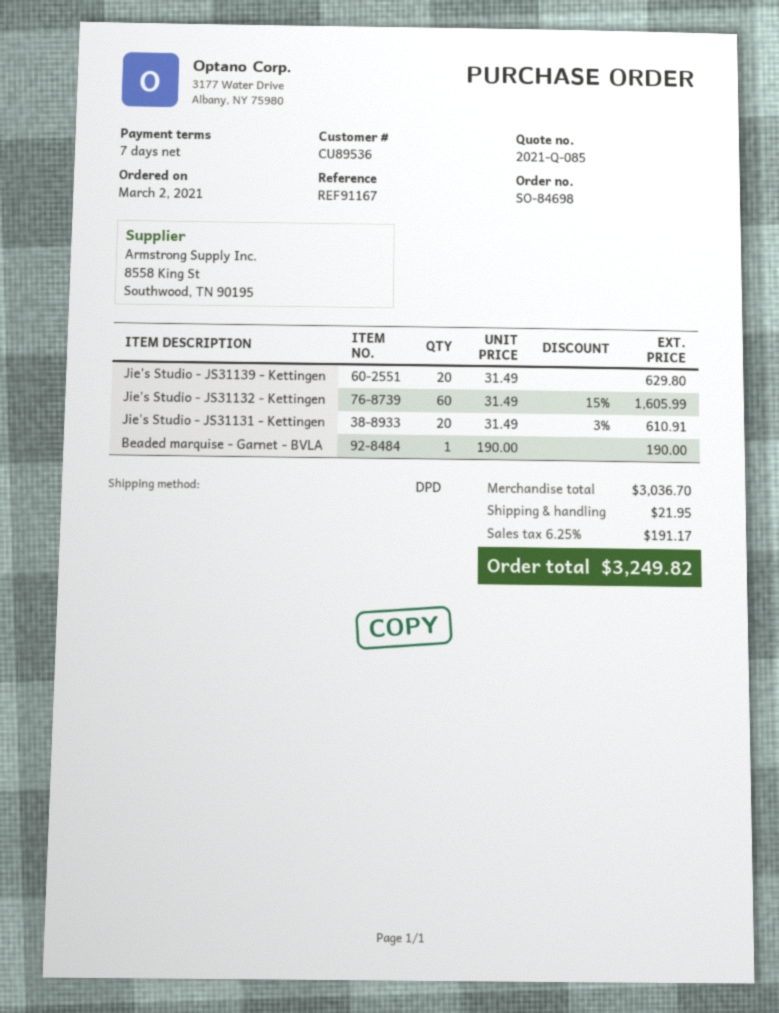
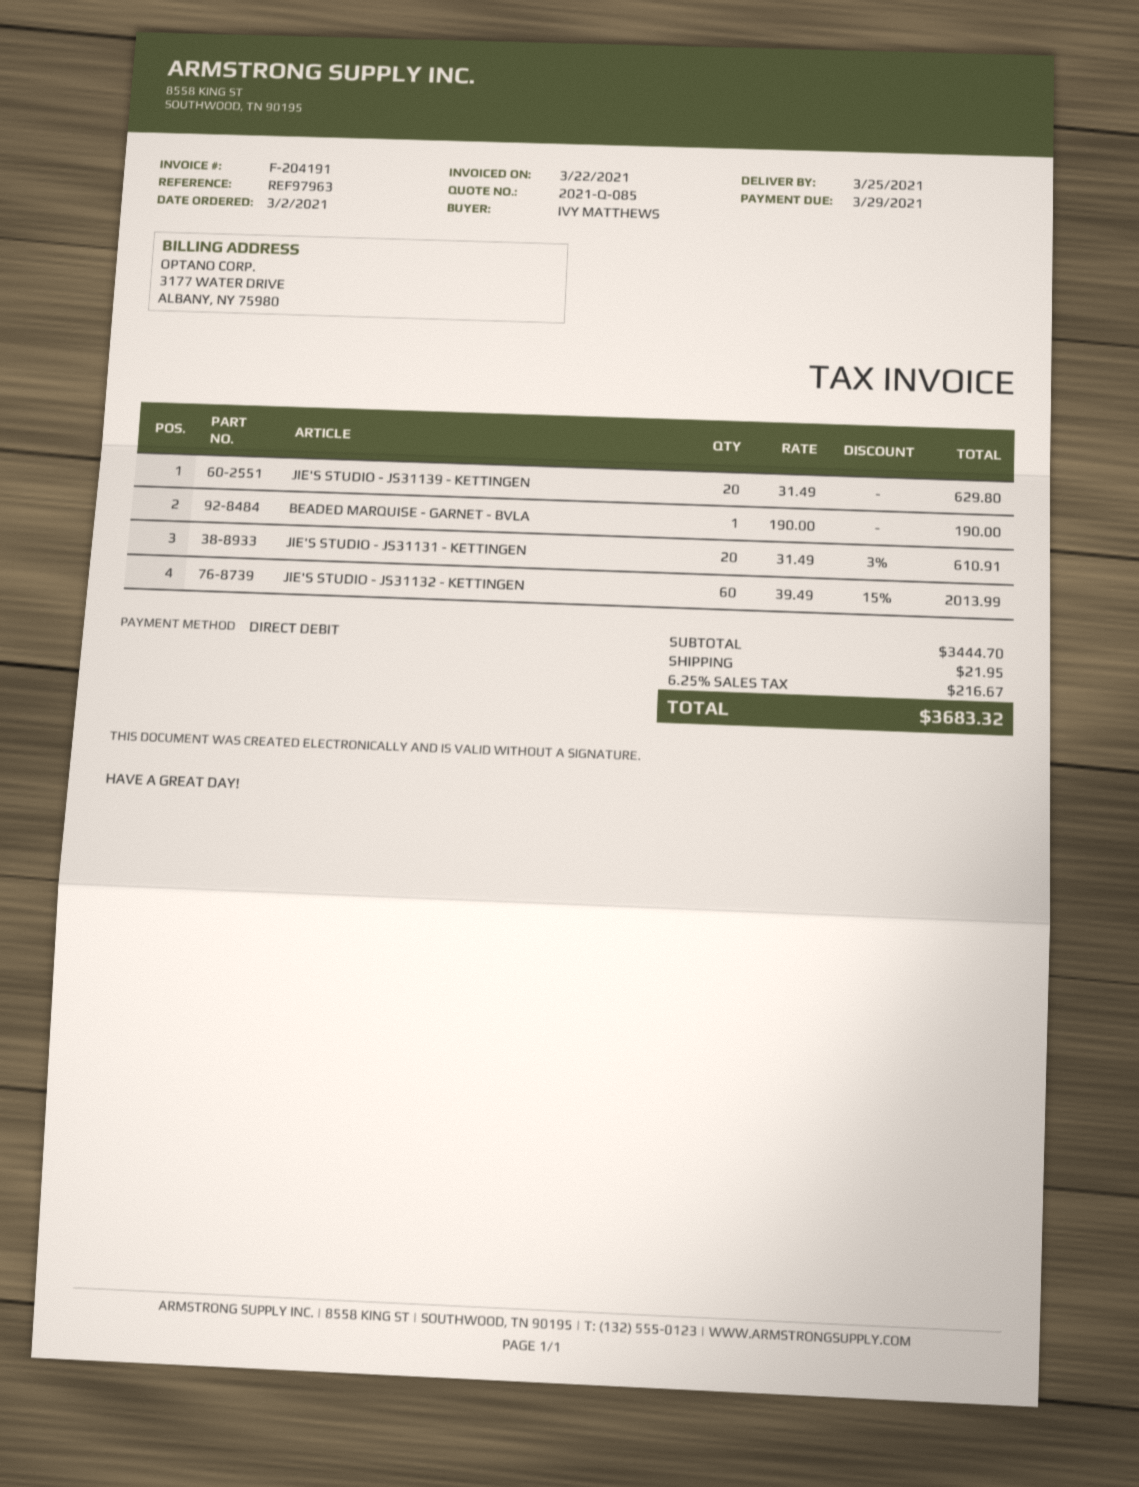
reference: REF91167 -> REF97963
Jie's Studio - JS31132 - Kettingen: 60 x 31.49 - 15% = 1605.99 -> 60 x 39.49 - 15% = 2013.99
subtotal: 3036.70 -> 3444.70
tax: 6.25% = 191.17 -> 6.25% = 216.67
total: 3249.82 -> 3683.32

